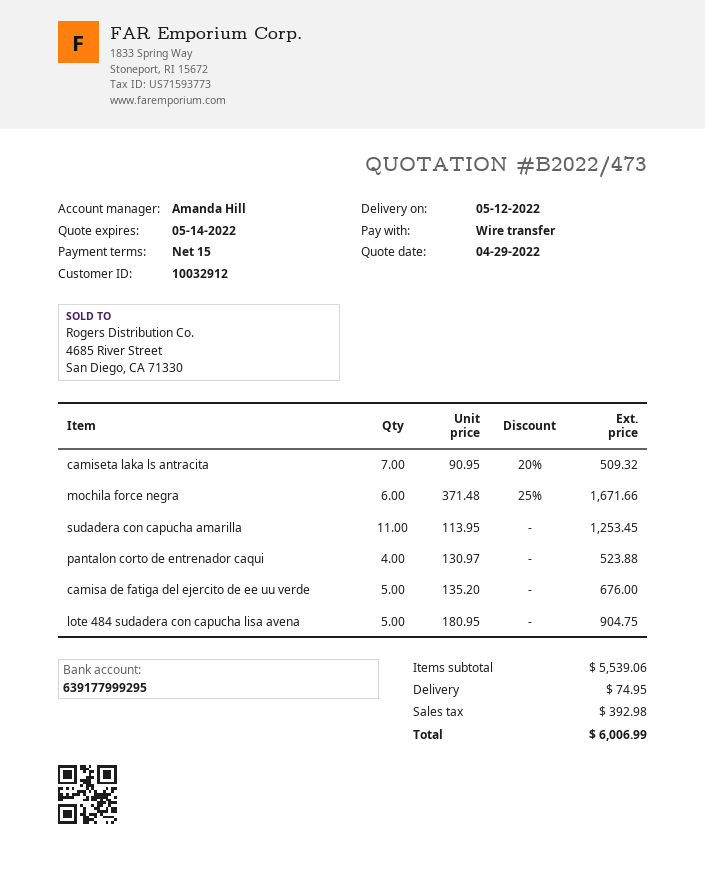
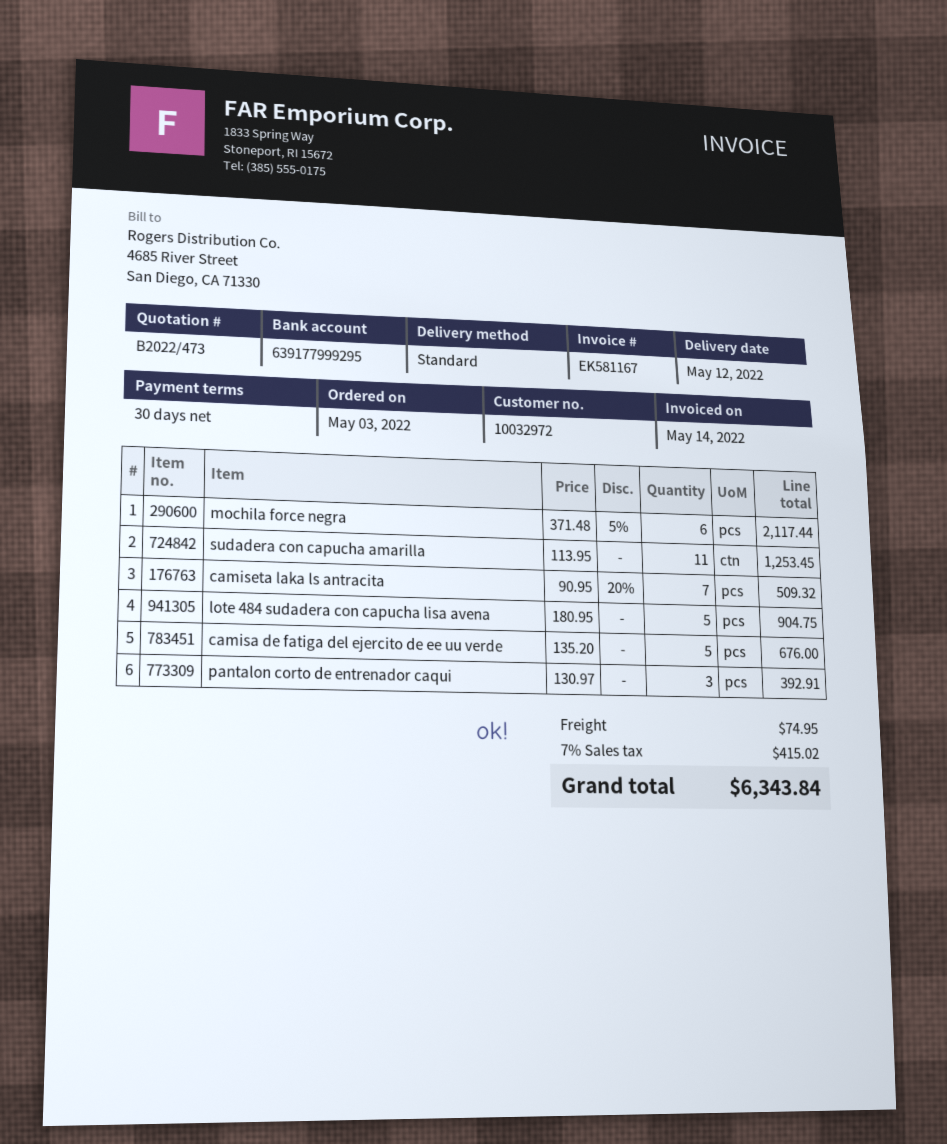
payment terms: 15 days -> 30 days
customer number: 10032912 -> 10032972
mochila force negra: 6 x 371.48 - 25% = 1671.66 -> 6 x 371.48 - 5% = 2117.44
pantalon corto de entrenador caqui: 4 x 130.97 = 523.88 -> 3 x 130.97 = 392.91
tax: 392.98 -> 415.02
total: 6006.99 -> 6343.84

